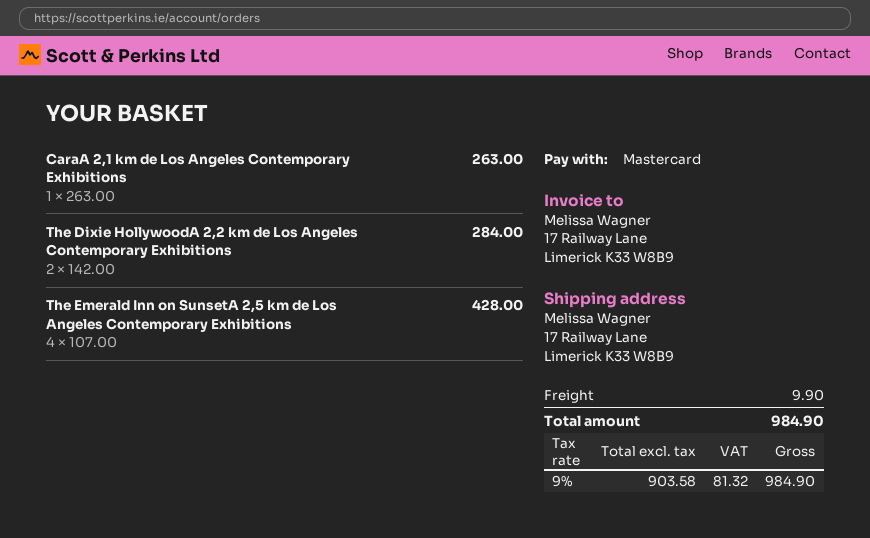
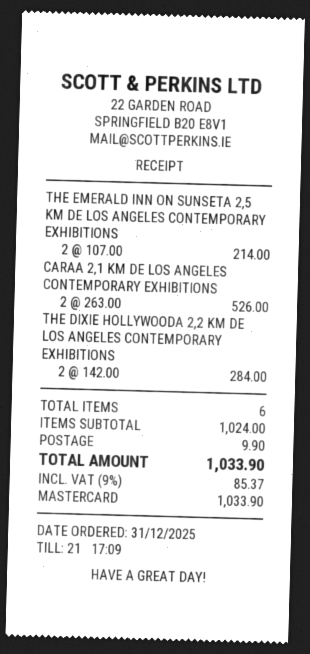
CaraA 2,1 km de Los Angeles Contemporary Exhibitions: 1 x 263.00 = 263.00 -> 2 x 263.00 = 526.00
The Emerald Inn on SunsetA 2,5 km de Los Angeles Contemporary Exhibitions: 4 x 107.00 = 428.00 -> 2 x 107.00 = 214.00
tax: 9% = 81.32 -> 9% = 85.37
total: 984.90 -> 1033.90

